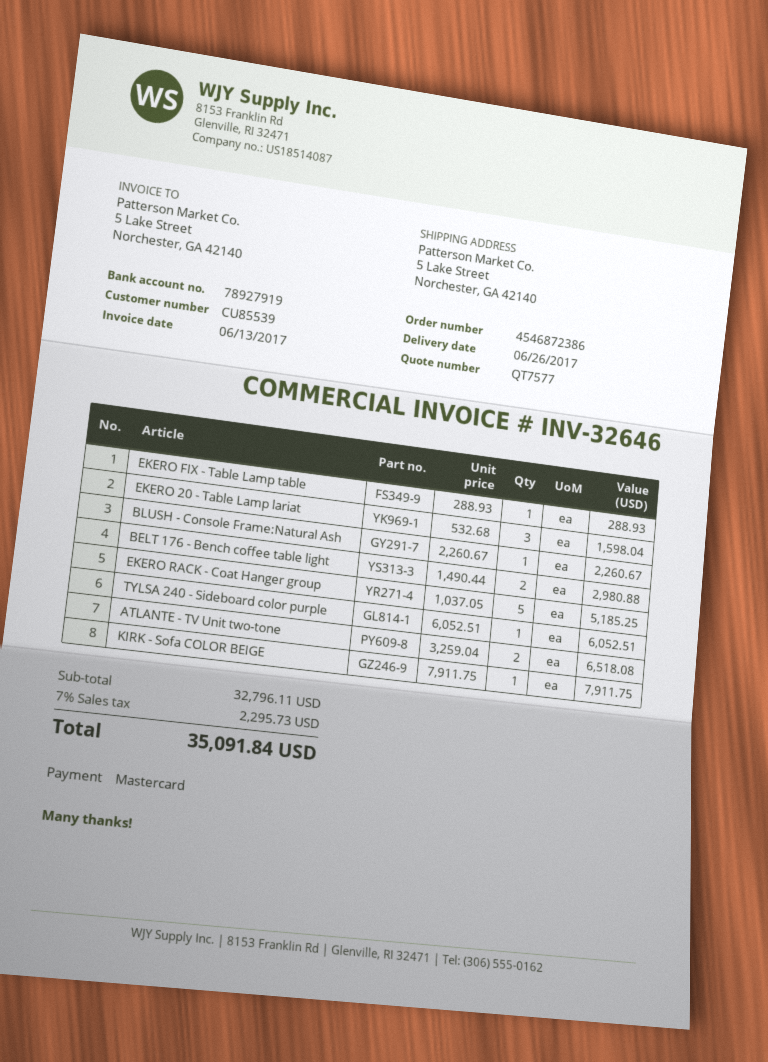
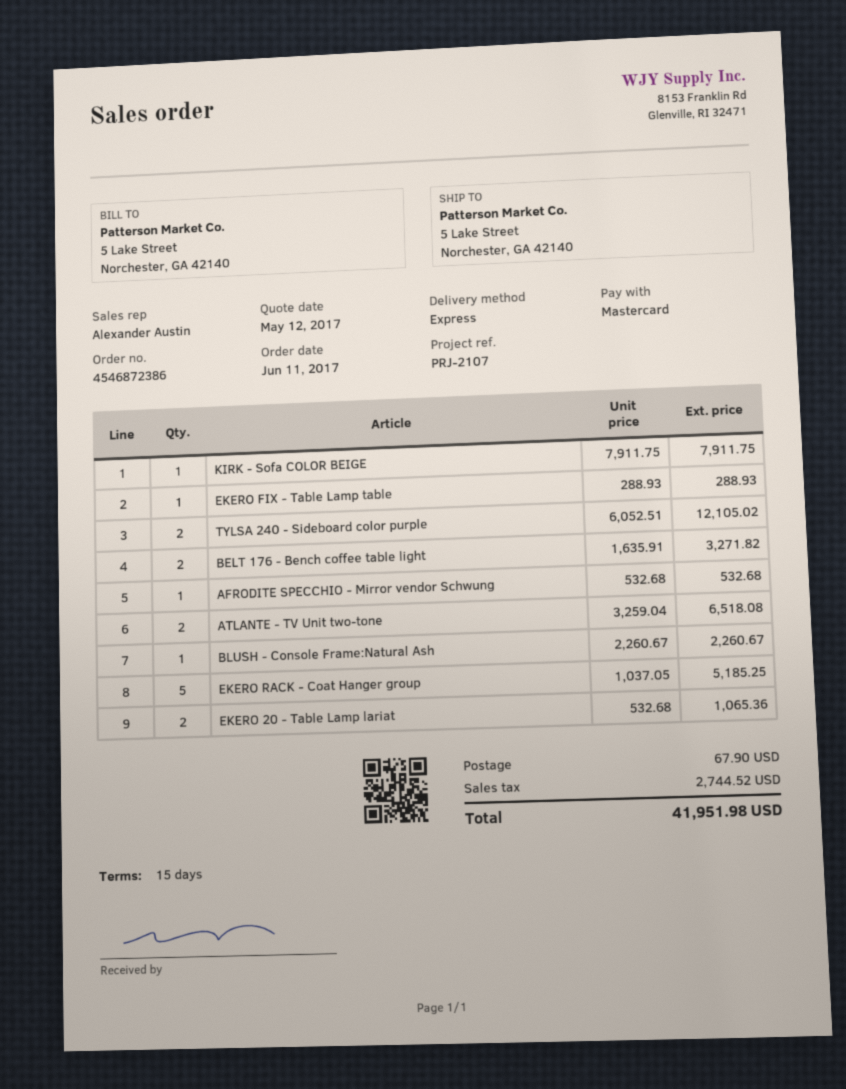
EKERO 20 - Table Lamp lariat: 3 x 532.68 = 1598.04 -> 2 x 532.68 = 1065.36
BELT 176 - Bench coffee table light: 2 x 1490.44 = 2980.88 -> 2 x 1635.91 = 3271.82
TYLSA 240 - Sideboard color purple: 1 x 6052.51 = 6052.51 -> 2 x 6052.51 = 12105.02
AFRODITE SPECCHIO - Mirror vendor Schwung: none -> 1 x 532.68 = 532.68
shipping: none -> 67.90
tax: 2295.73 -> 2744.52
total: 35091.84 -> 41951.98

